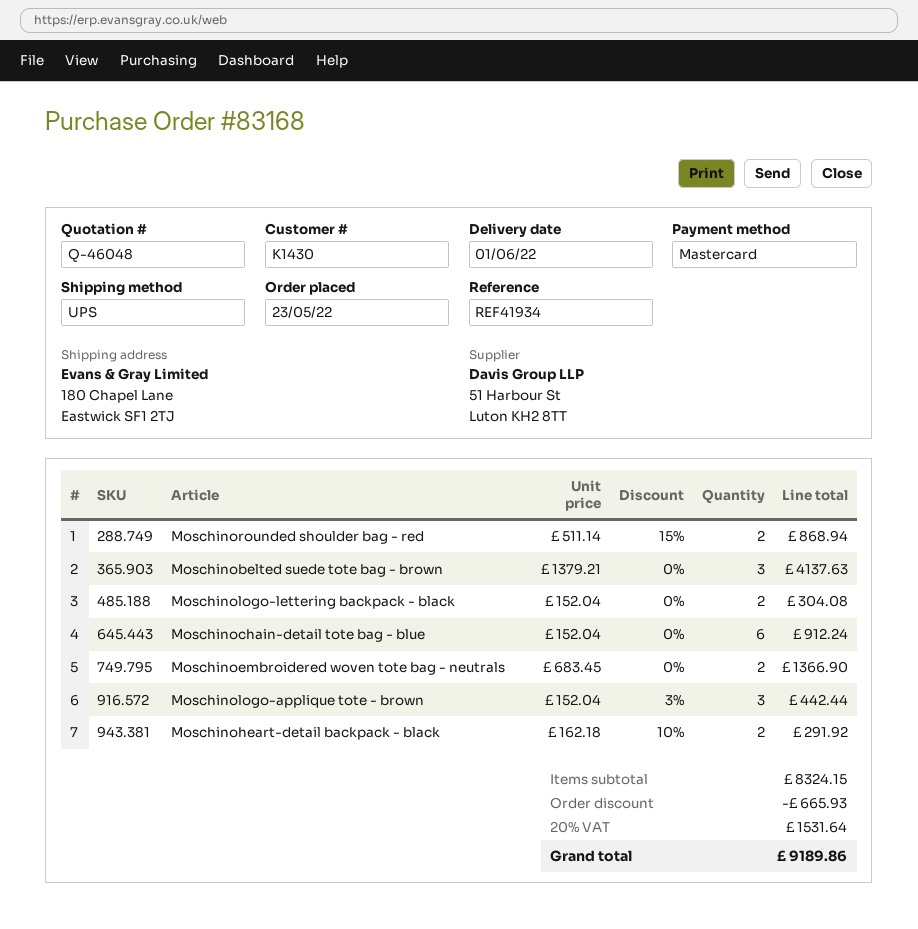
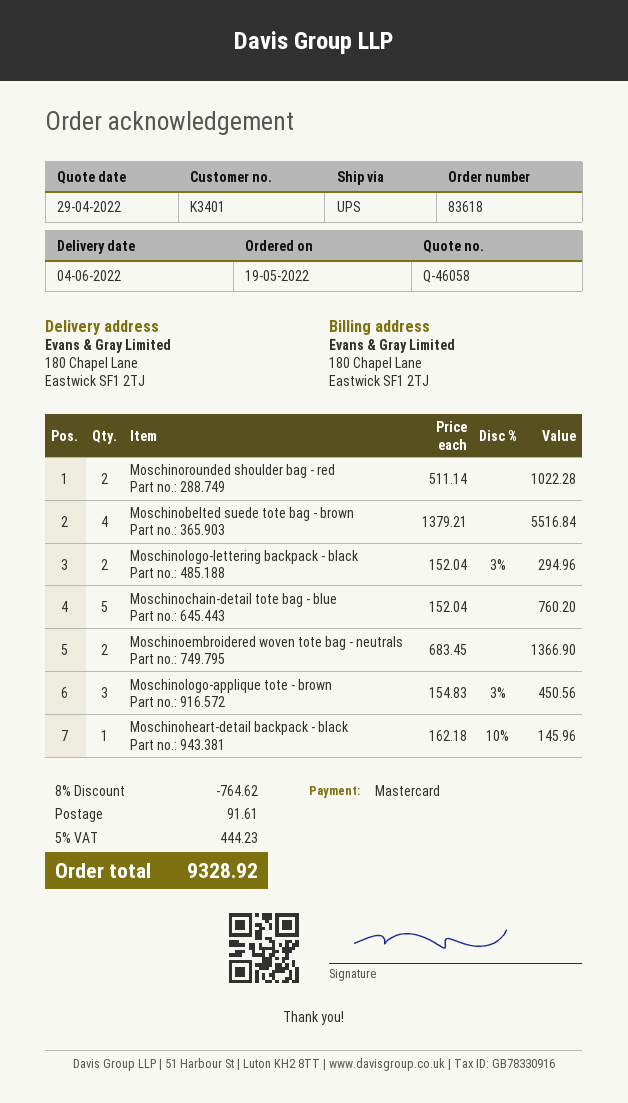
quote number: Q-46048 -> Q-46058
order number: 83168 -> 83618
order date: 2022-05-23 -> 2022-05-19
delivery date: 2022-06-01 -> 2022-06-04
customer number: K1430 -> K3401
Moschinorounded shoulder bag - red: 2 x 511.14 - 15% = 868.94 -> 2 x 511.14 = 1022.28
Moschinobelted suede tote bag - brown: 3 x 1379.21 = 4137.63 -> 4 x 1379.21 = 5516.84
Moschinologo-lettering backpack - black: 2 x 152.04 = 304.08 -> 2 x 152.04 - 3% = 294.96
Moschinochain-detail tote bag - blue: 6 x 152.04 = 912.24 -> 5 x 152.04 = 760.20
Moschinologo-applique tote - brown: 3 x 152.04 - 3% = 442.44 -> 3 x 154.83 - 3% = 450.56
Moschinoheart-detail backpack - black: 2 x 162.18 - 10% = 291.92 -> 1 x 162.18 - 10% = 145.96
discount: 665.93 -> 764.62
shipping: none -> 91.61
tax: 20% = 1531.64 -> 5% = 444.23
total: 9189.86 -> 9328.92

